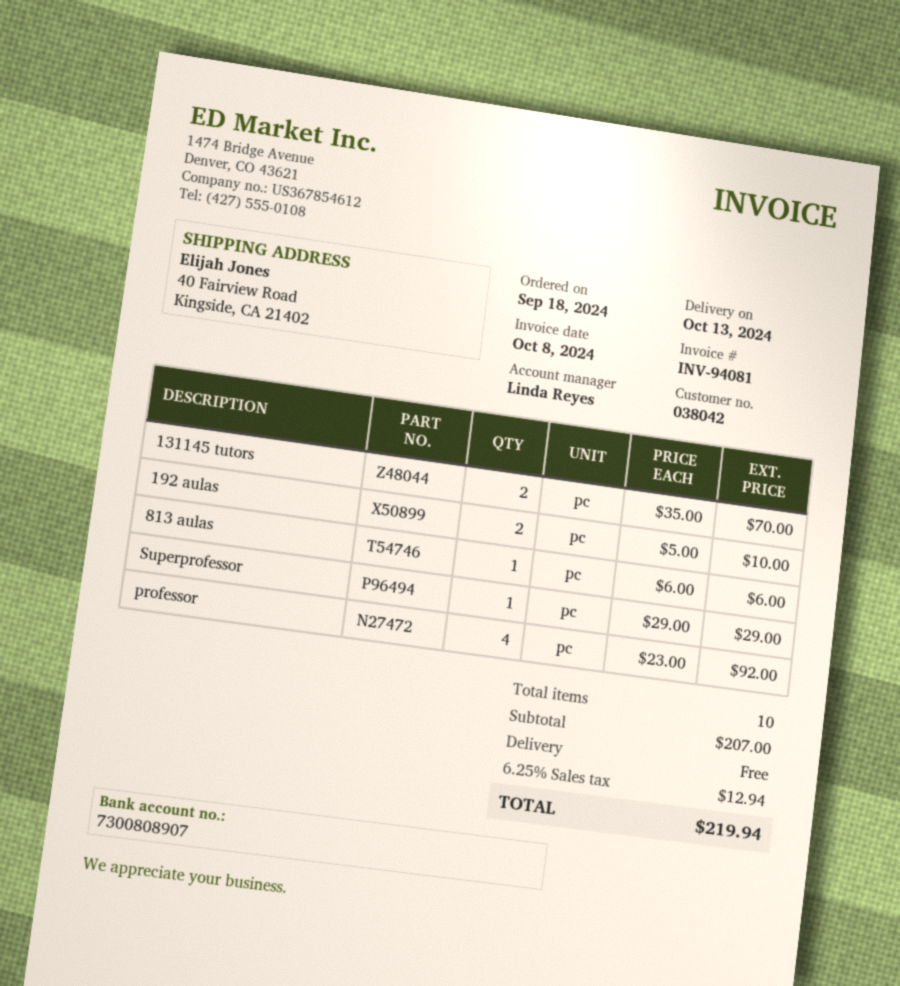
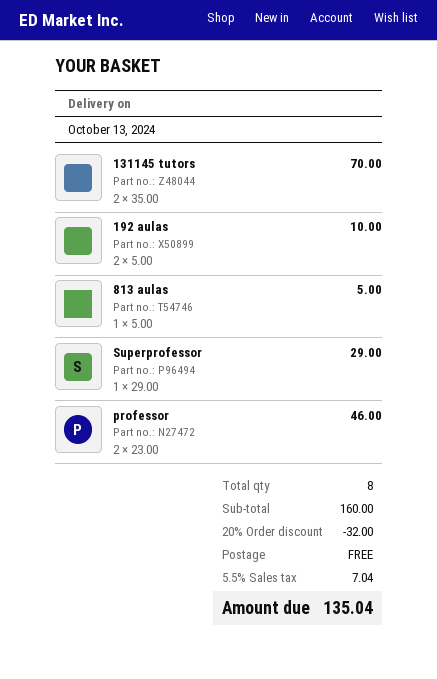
813 aulas: 1 x 6.00 = 6.00 -> 1 x 5.00 = 5.00
professor: 4 x 23.00 = 92.00 -> 2 x 23.00 = 46.00
total quantity: 10 -> 8
subtotal: 207.00 -> 160.00
discount: none -> 20% = 32.00
tax: 6.25% = 12.94 -> 5.5% = 7.04
total: 219.94 -> 135.04

